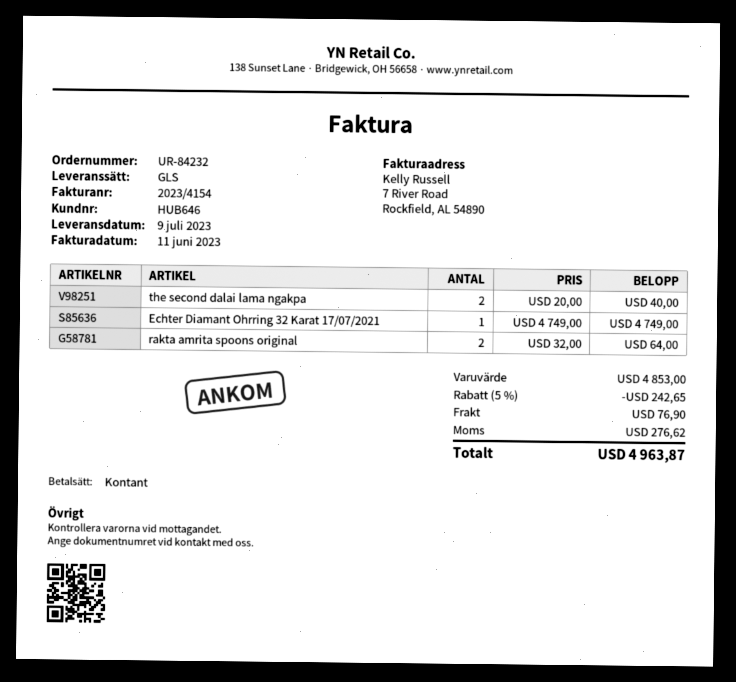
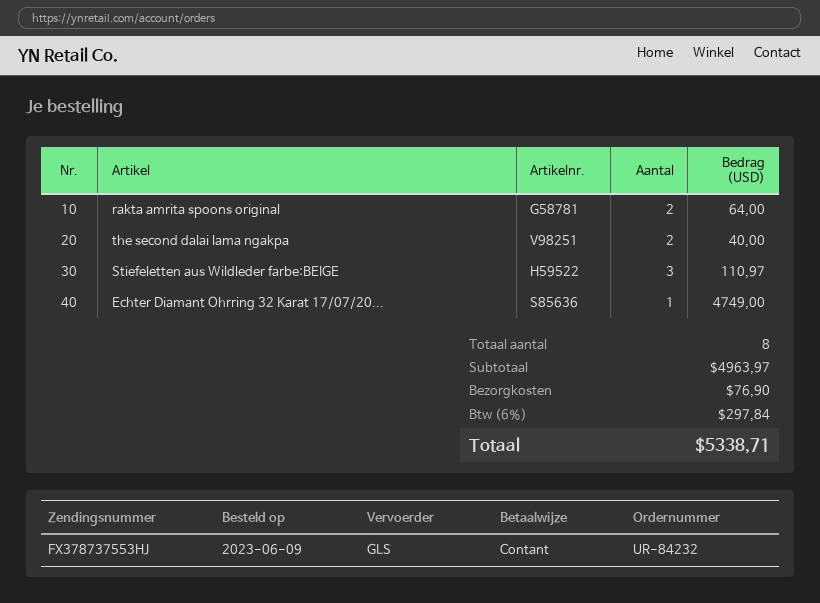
Stiefeletten aus Wildleder farbe:BEIGE: none -> 3 for 110.97
subtotal: 4853.00 -> 4963.97
discount: 5% = 242.65 -> none
tax: 276.62 -> 297.84
total: 4963.87 -> 5338.71

